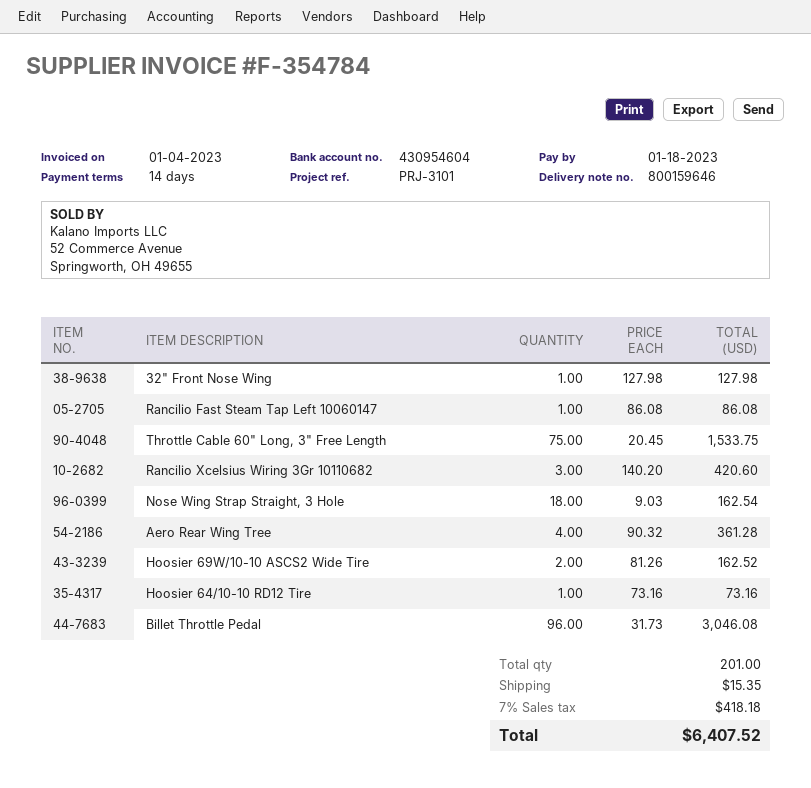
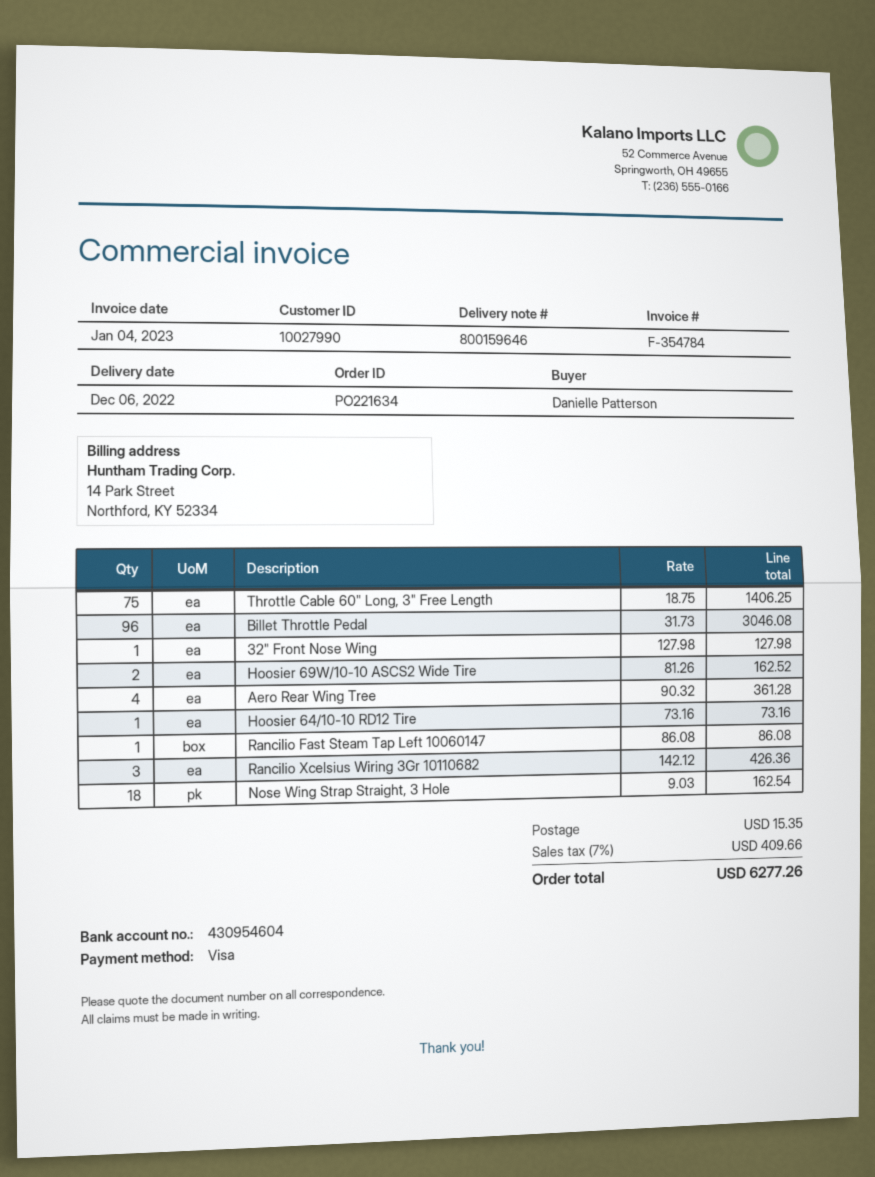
Throttle Cable 60" Long, 3" Free Length: 75 x 20.45 = 1533.75 -> 75 x 18.75 = 1406.25
Rancilio Xcelsius Wiring 3Gr 10110682: 3 x 140.20 = 420.60 -> 3 x 142.12 = 426.36
tax: 7% = 418.18 -> 7% = 409.66
total: 6407.52 -> 6277.26

